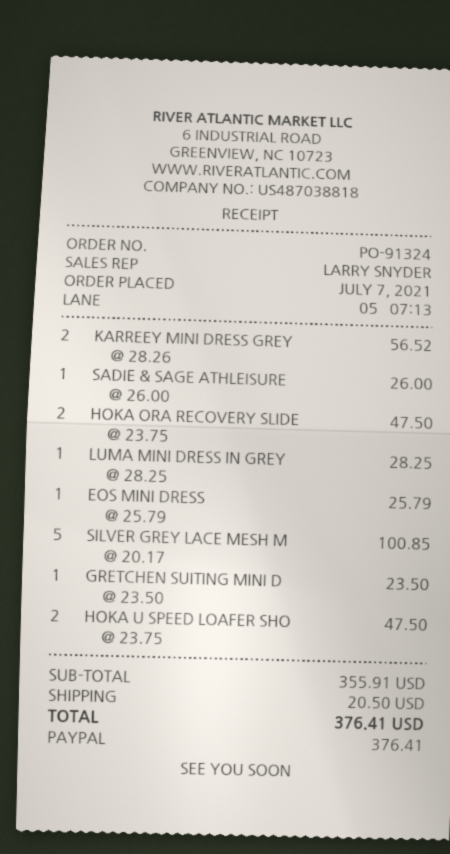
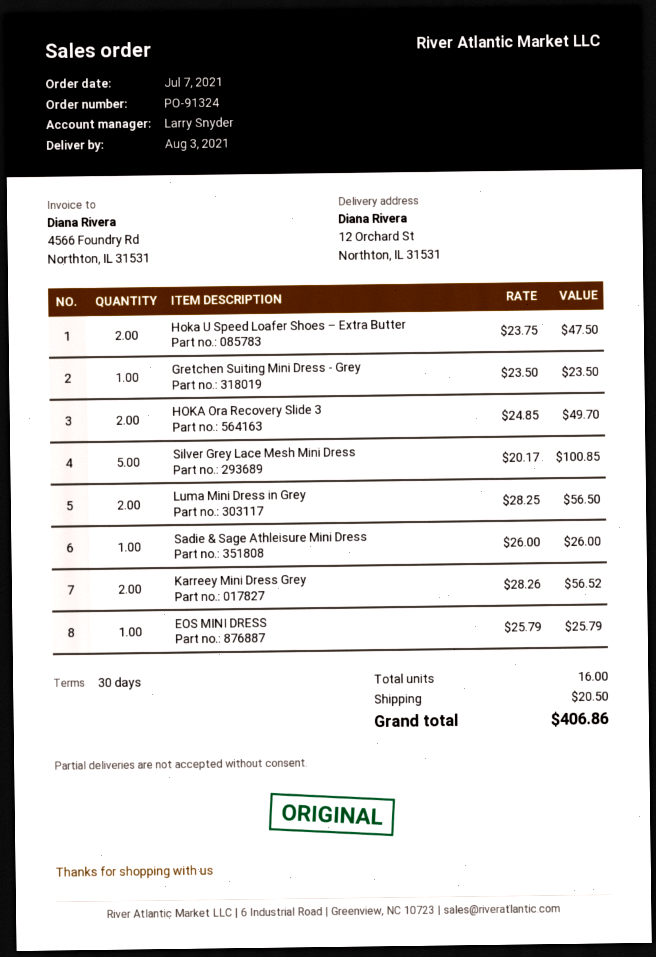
HOKA ORA RECOVERY SLIDE: 2 x 23.75 = 47.50 -> 2 x 24.85 = 49.70
LUMA MINI DRESS IN GREY: 1 x 28.25 = 28.25 -> 2 x 28.25 = 56.50
total: 376.41 -> 406.86

